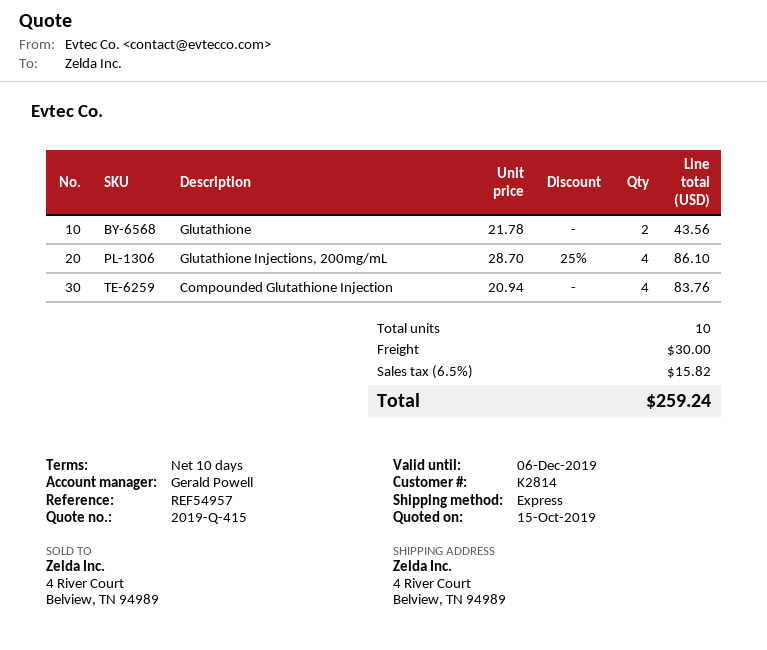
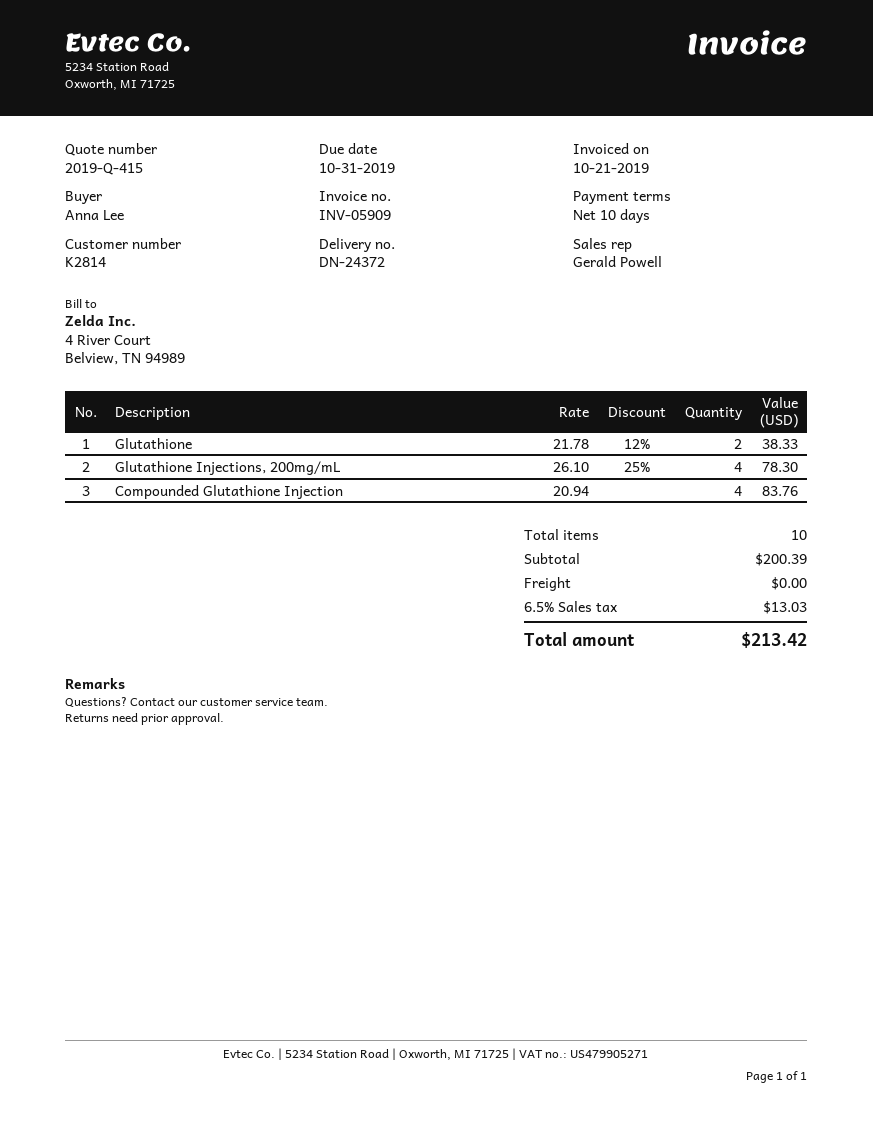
Glutathione: 2 x 21.78 = 43.56 -> 2 x 21.78 - 12% = 38.33
Glutathione Injections, 200mg/mL: 4 x 28.70 - 25% = 86.10 -> 4 x 26.10 - 25% = 78.30
shipping: 30.00 -> 0.00
tax: 6.5% = 15.82 -> 6.5% = 13.03
total: 259.24 -> 213.42

